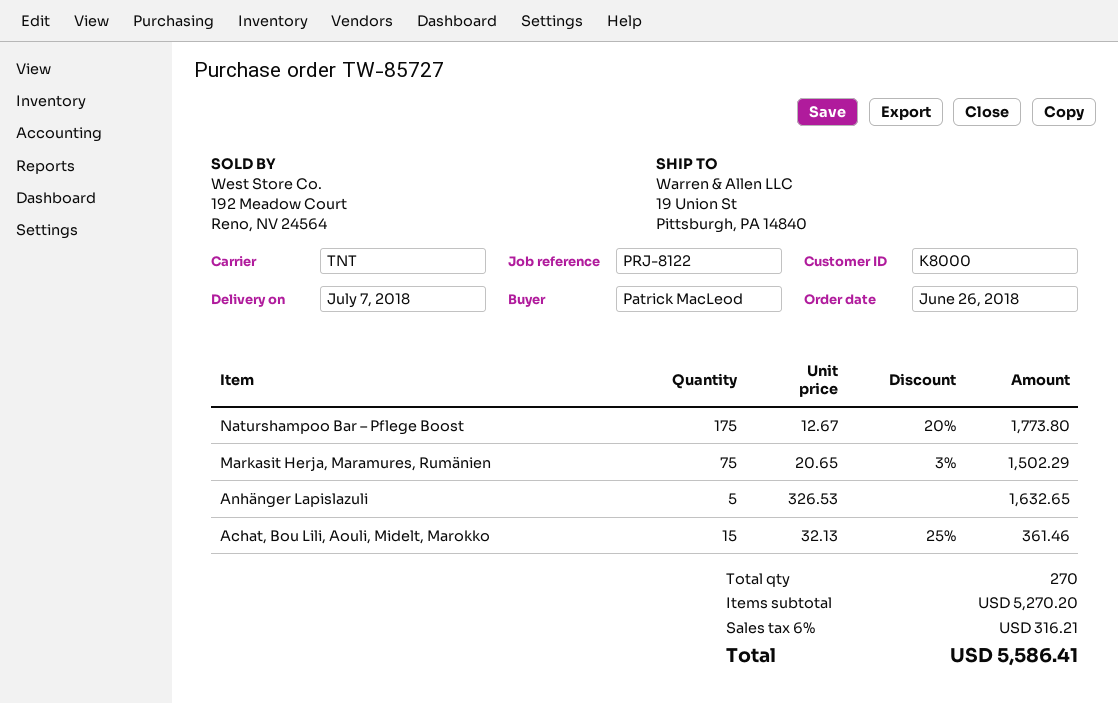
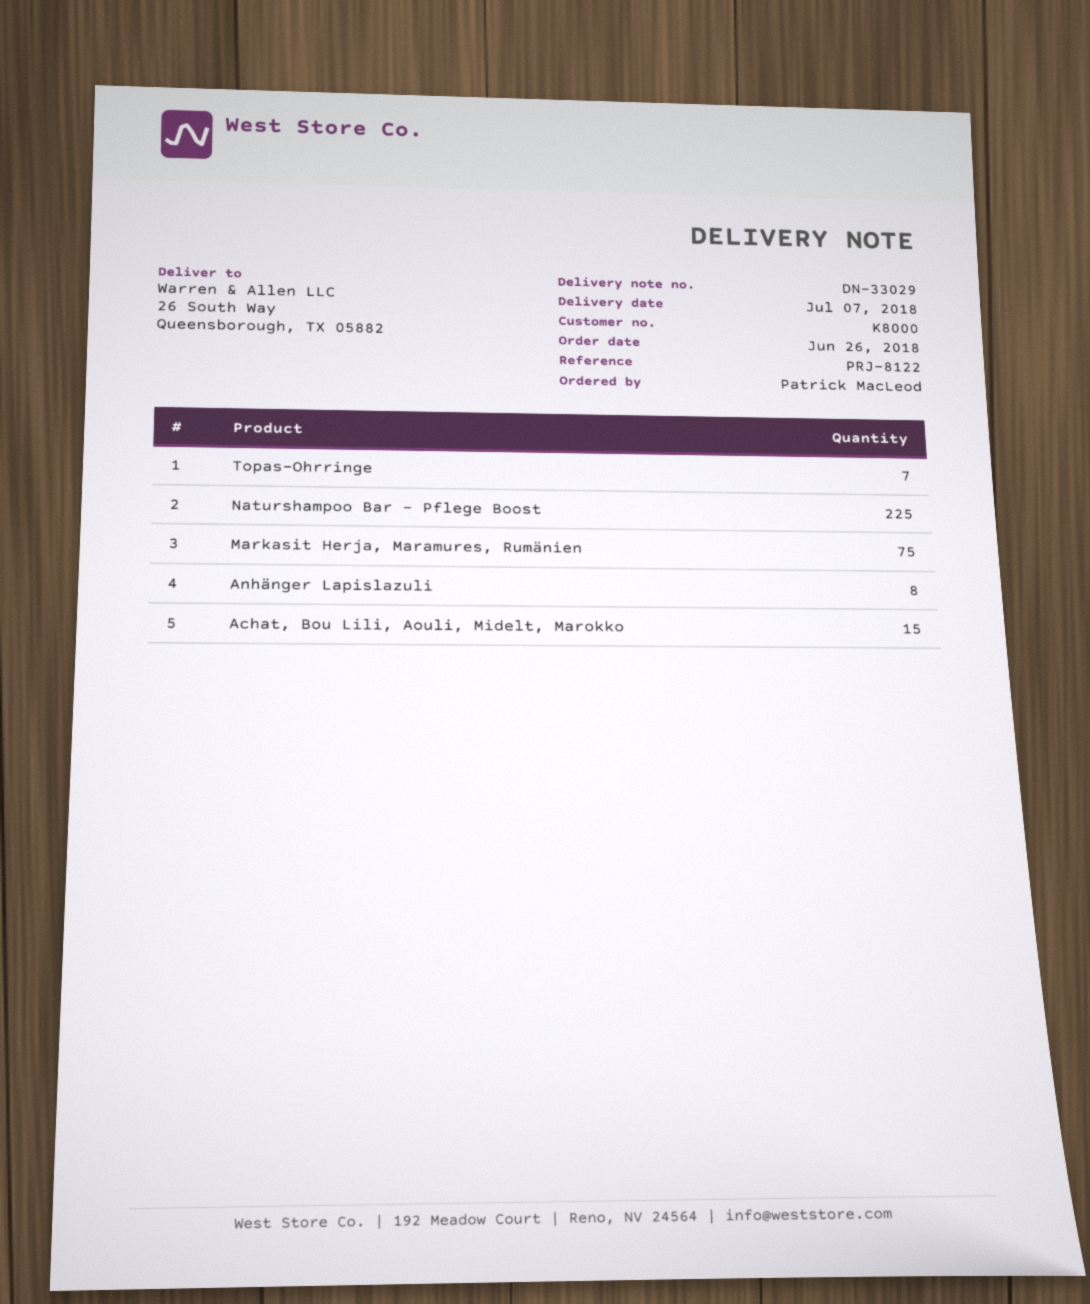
ship to: 19 Union St, Pittsburgh, PA 14840 -> 26 South Way, Queensborough, TX 05882
Naturshampoo Bar – Pflege Boost: 175 -> 225
Anhänger Lapislazuli: 5 -> 8
Topas-Ohrringe: none -> 7

